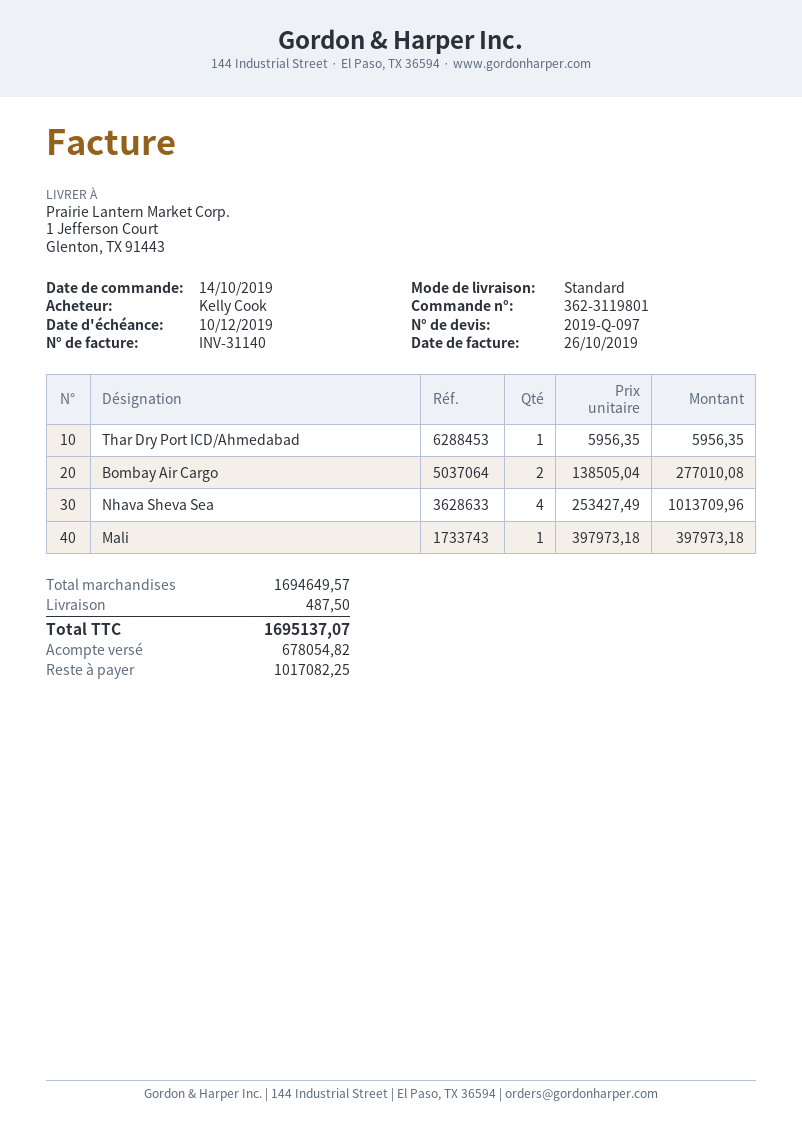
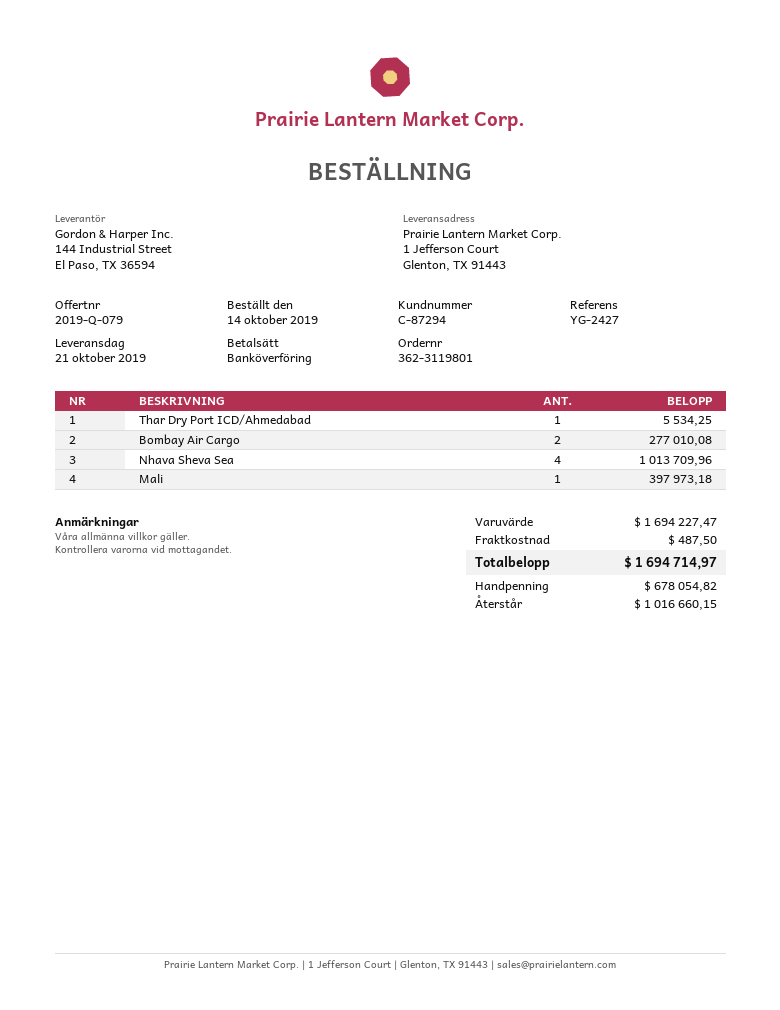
quote number: 2019-Q-097 -> 2019-Q-079
Thar Dry Port ICD/Ahmedabad: 1 for 5956.35 -> 1 for 5534.25
subtotal: 1694649.57 -> 1694227.47
total: 1695137.07 -> 1694714.97
balance: 1017082.25 -> 1016660.15

